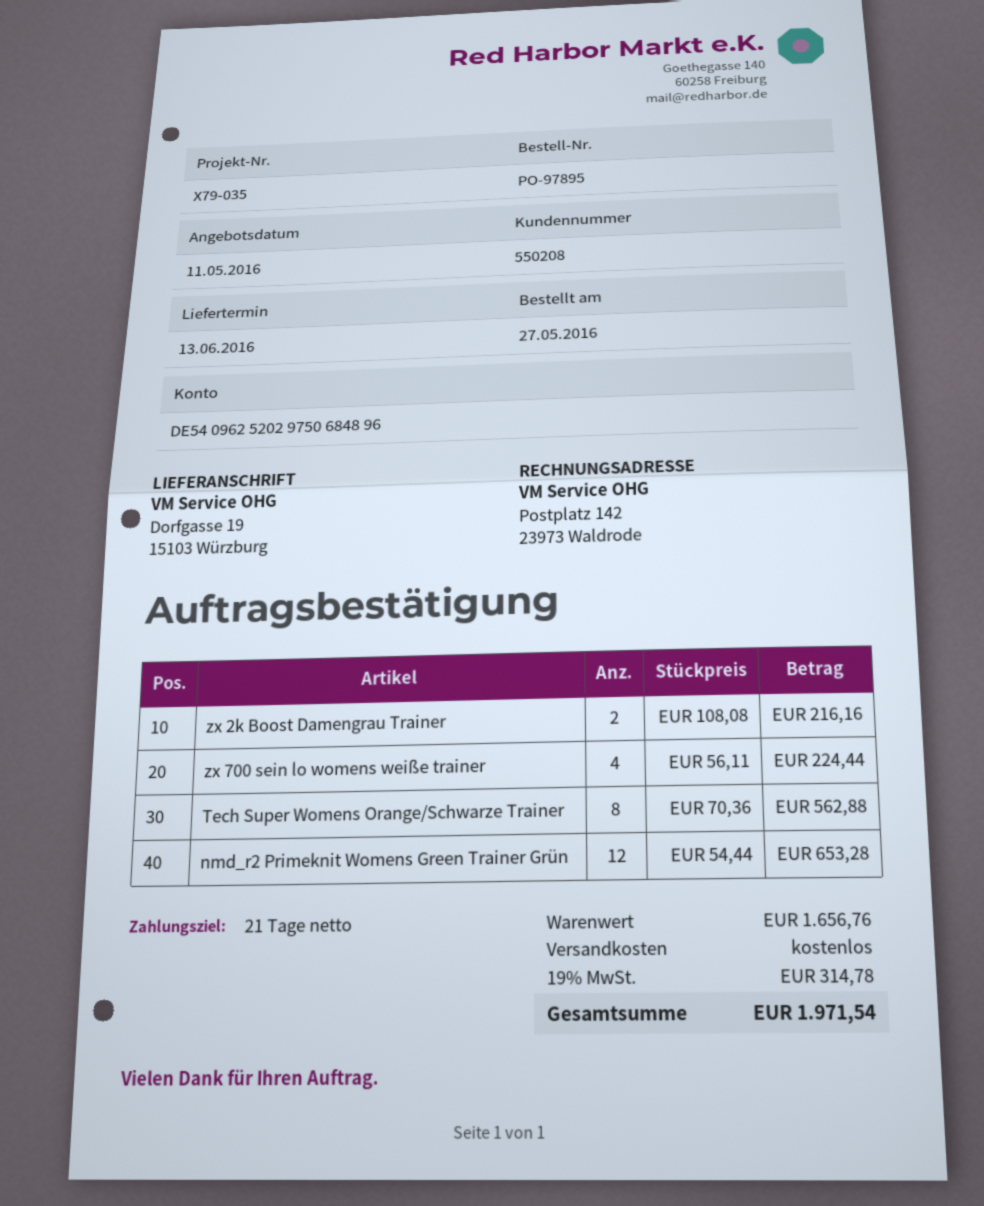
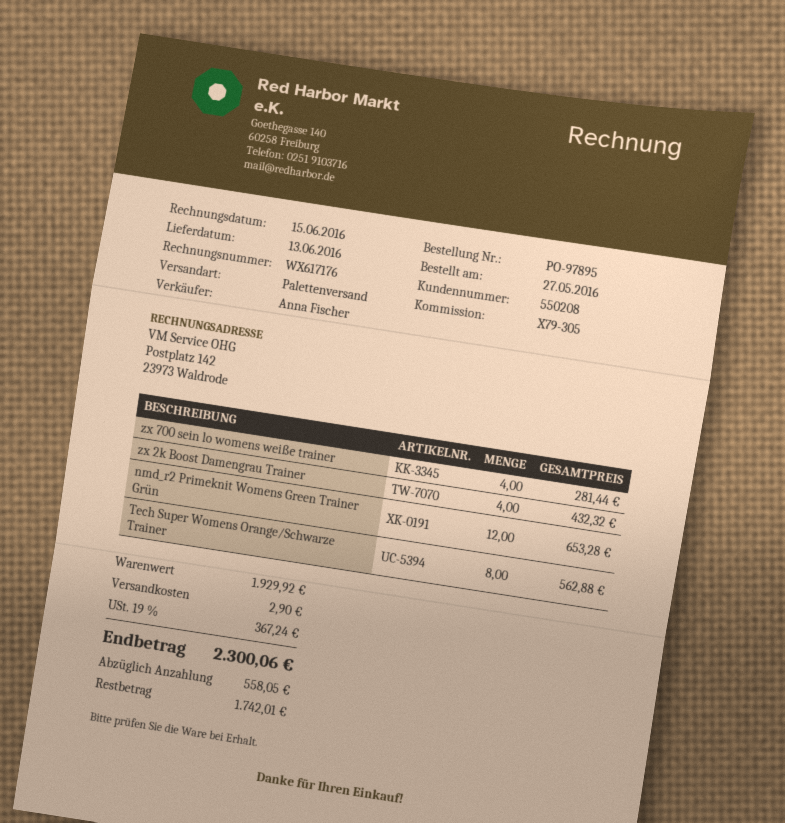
reference: X79-035 -> X79-305
zx 2k Boost Damengrau Trainer: 2 for 216.16 -> 4 for 432.32
zx 700 sein lo womens weiße trainer: 4 for 224.44 -> 4 for 281.44
subtotal: 1656.76 -> 1929.92
shipping: 0.00 -> 2.90
tax: 19% = 314.78 -> 19% = 367.24
total: 1971.54 -> 2300.06

